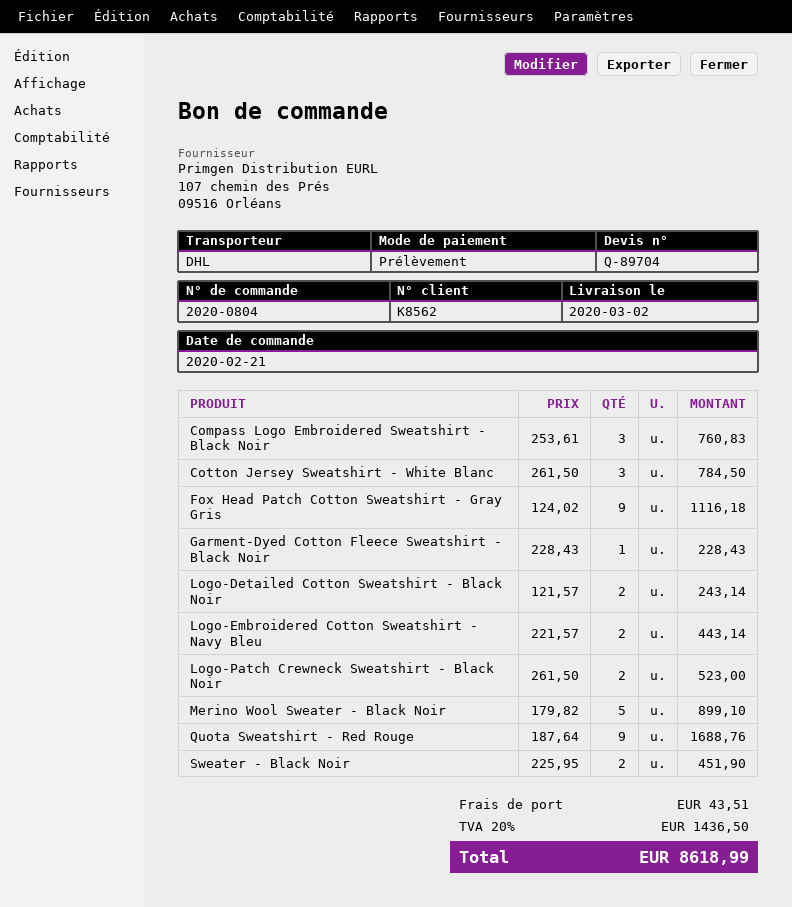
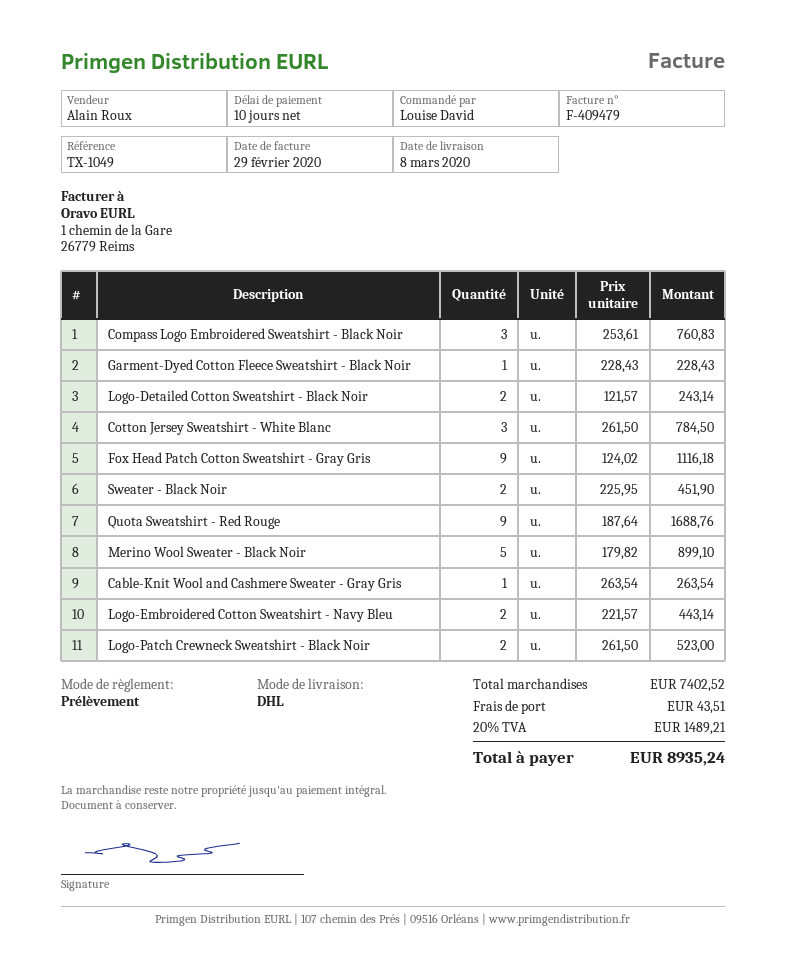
delivery date: 2020-03-02 -> 2020-03-08
Cable-Knit Wool and Cashmere Sweater - Gray Gris: none -> 1 x 263.54 = 263.54
tax: 20% = 1436.50 -> 20% = 1489.21
total: 8618.99 -> 8935.24

